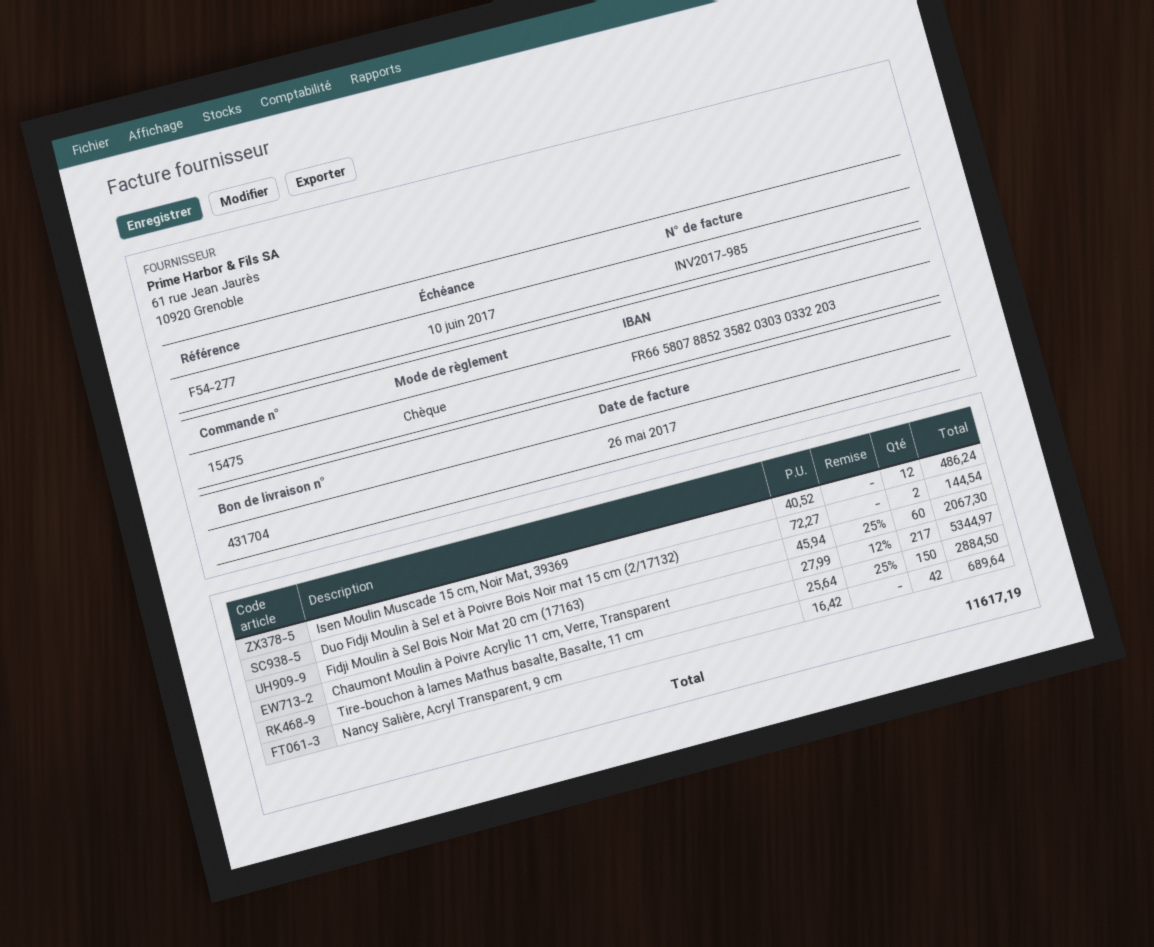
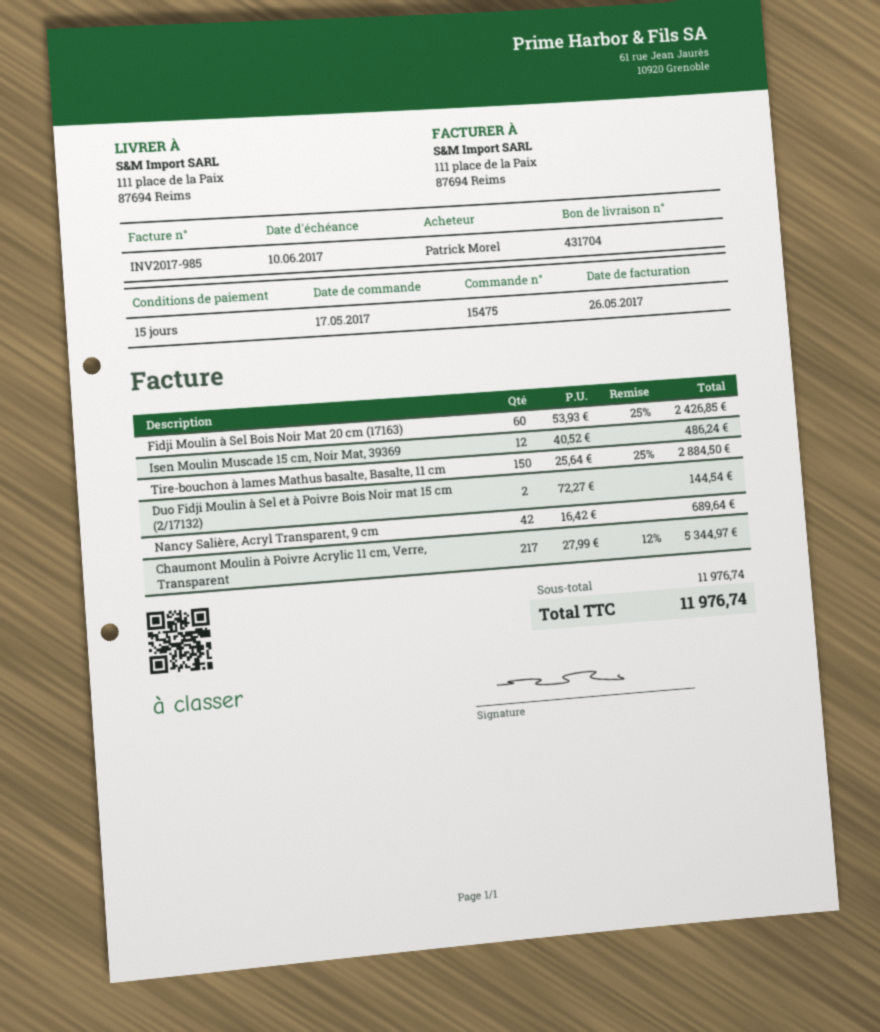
Fidji Moulin à Sel Bois Noir Mat 20 cm (17163): 60 x 45.94 - 25% = 2067.30 -> 60 x 53.93 - 25% = 2426.85
total: 11617.19 -> 11976.74

